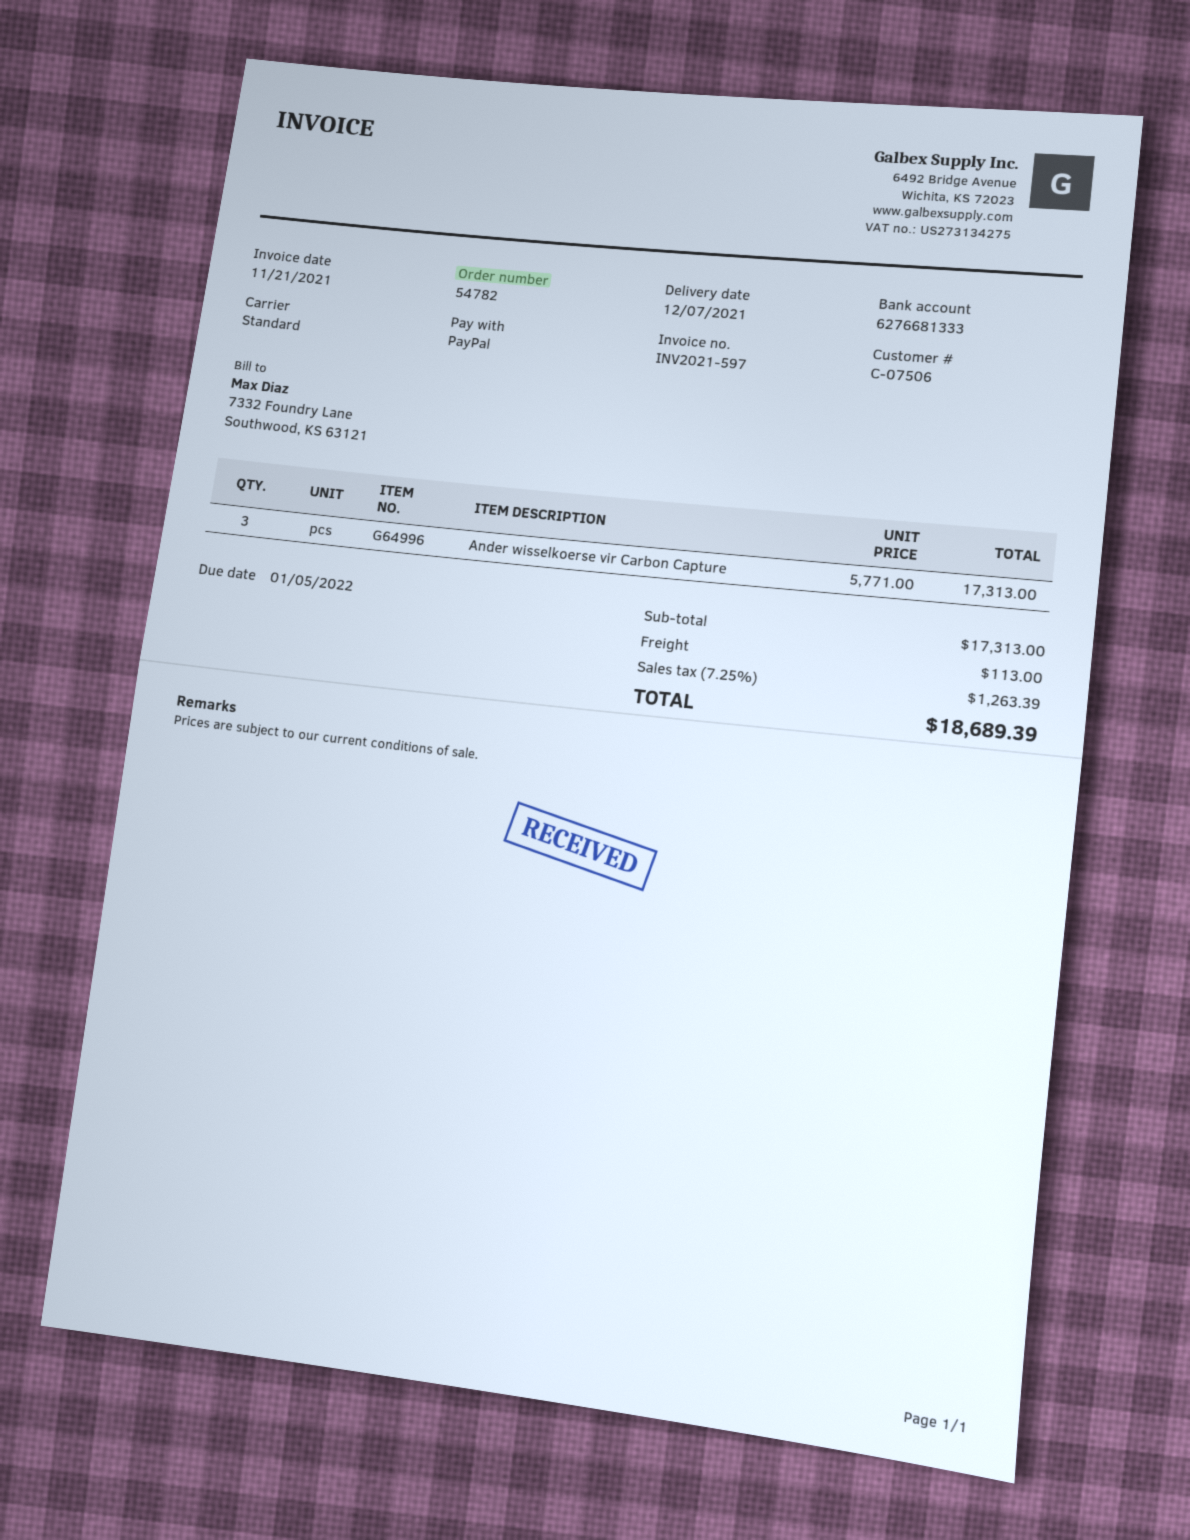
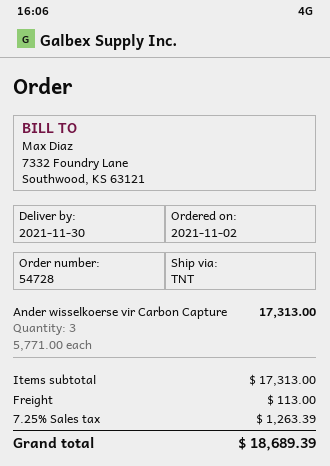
order number: 54782 -> 54728
delivery date: 2021-12-07 -> 2021-11-30
shipping method: standard -> TNT

